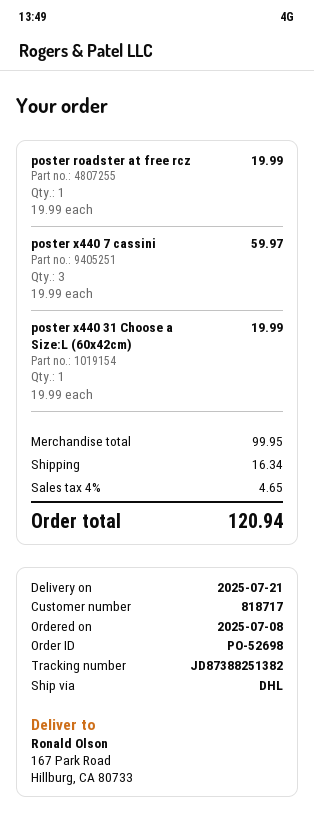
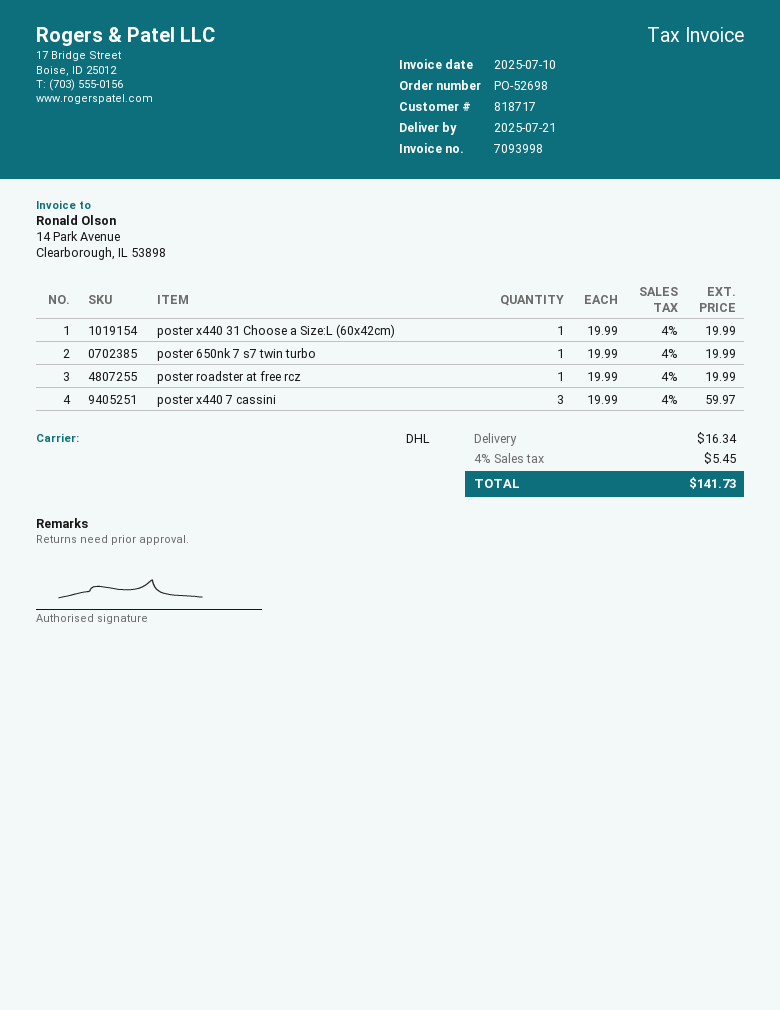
poster 650nk 7 s7 twin turbo: none -> 1 x 19.99 = 19.99
tax: 4% = 4.65 -> 4% = 5.45
total: 120.94 -> 141.73

